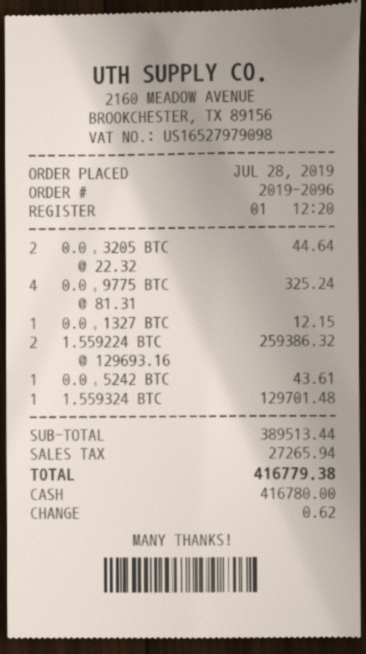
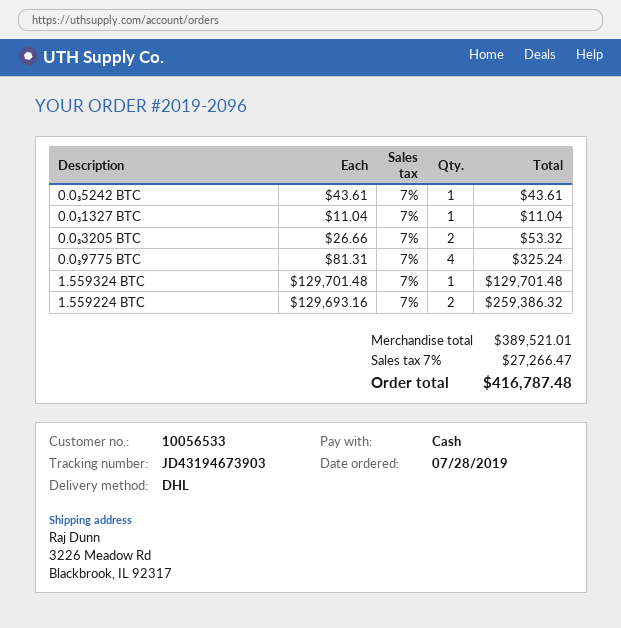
0.0₃3205 BTC: 2 x 22.32 = 44.64 -> 2 x 26.66 = 53.32
0.0₃1327 BTC: 1 x 12.15 = 12.15 -> 1 x 11.04 = 11.04
subtotal: 389513.44 -> 389521.01
tax: 27265.94 -> 27266.47
total: 416779.38 -> 416787.48

